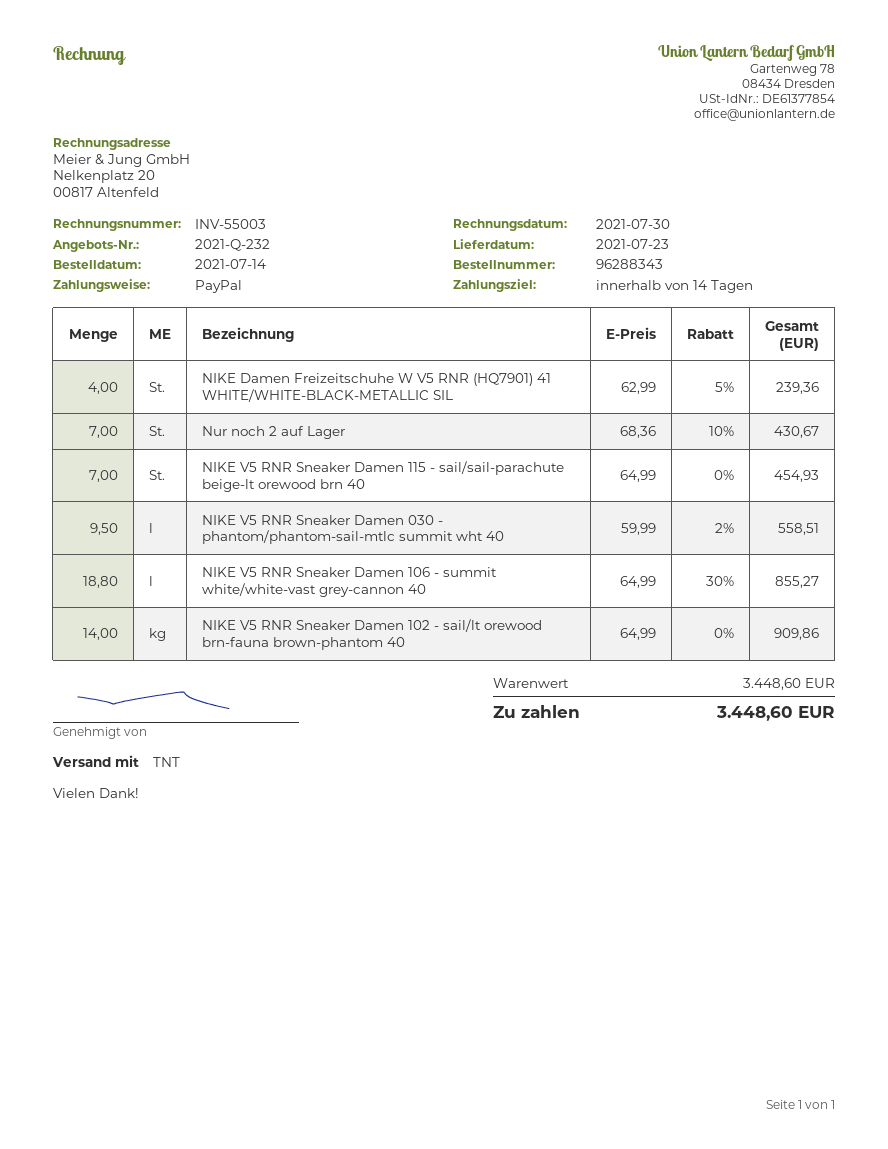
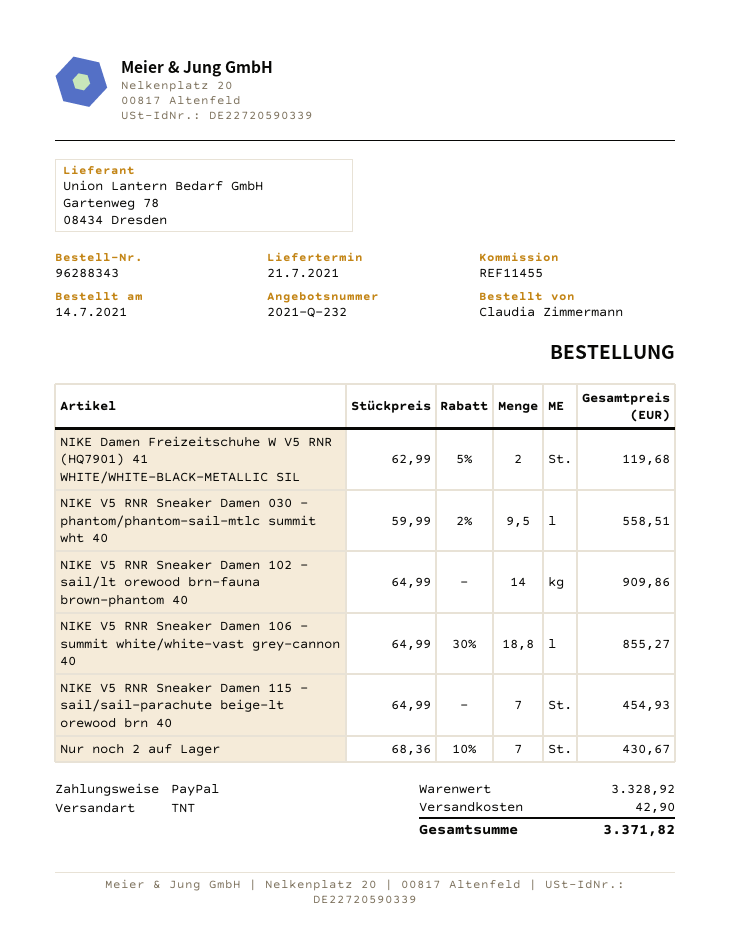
delivery date: 2021-07-23 -> 2021-07-21
NIKE Damen Freizeitschuhe W V5 RNR (HQ7901) 41 WHITE/WHITE-BLACK-METALLIC SIL: 4 x 62.99 - 5% = 239.36 -> 2 x 62.99 - 5% = 119.68
subtotal: 3448.60 -> 3328.92
shipping: none -> 42.90
total: 3448.60 -> 3371.82

